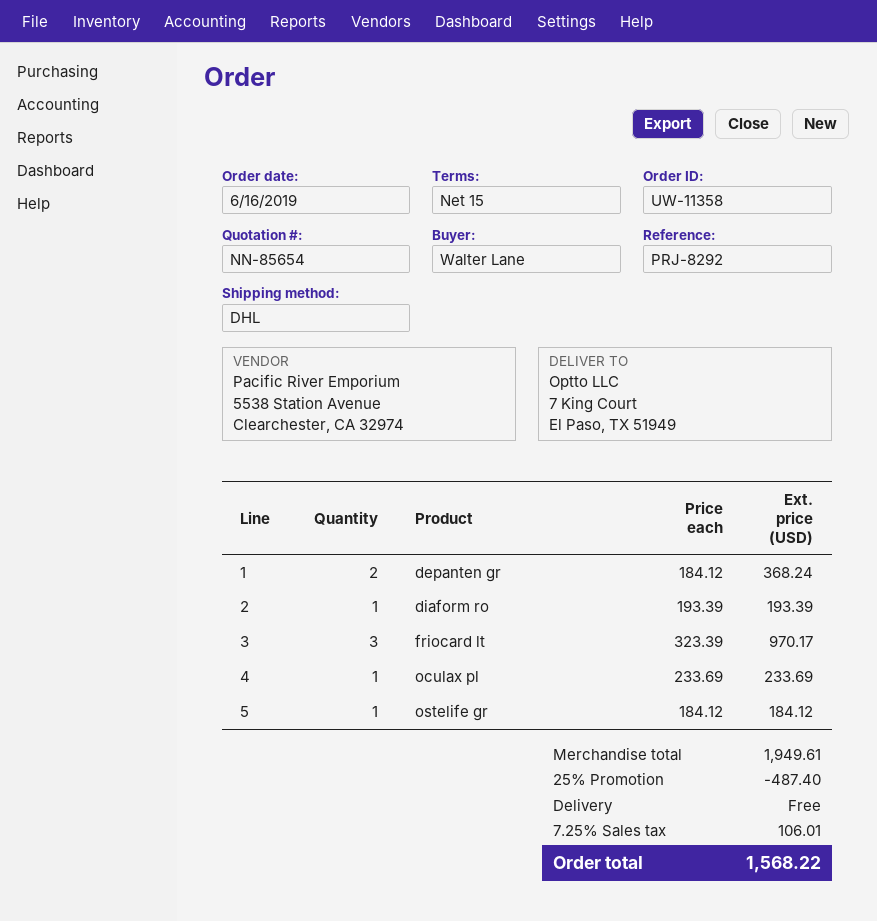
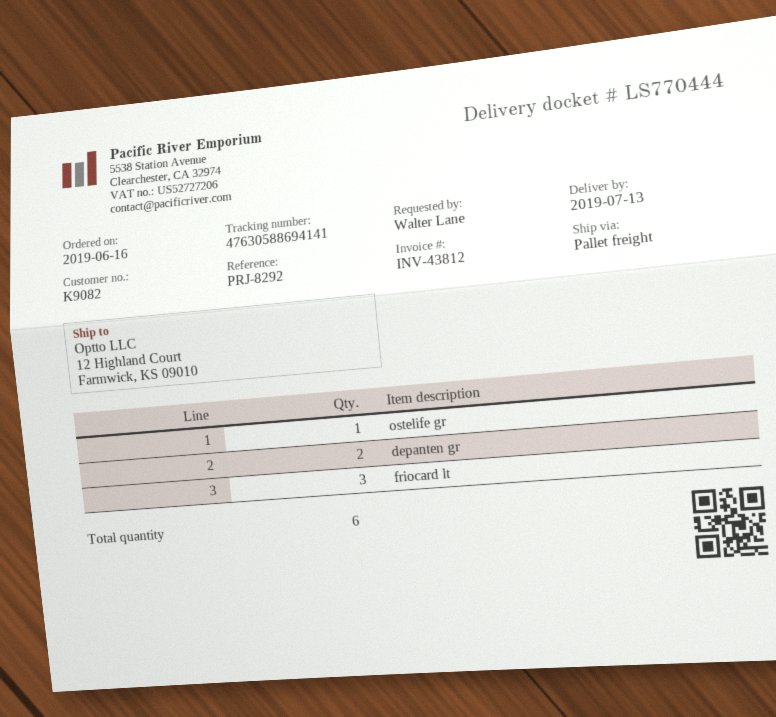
shipping method: DHL -> pallet freight
ship to: 7 King Court, El Paso, TX 51949 -> 12 Highland Court, Farmwick, KS 09010
diaform ro: 1 -> none
oculax pl: 1 -> none

